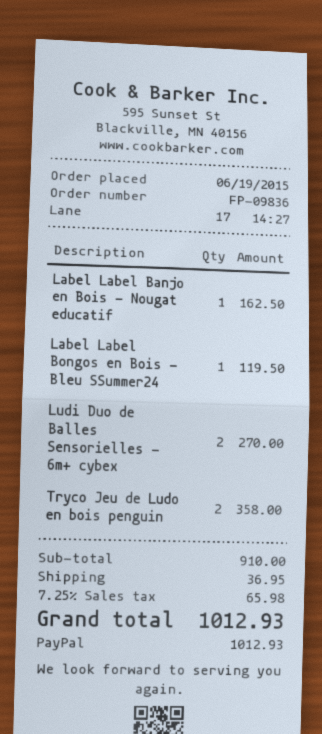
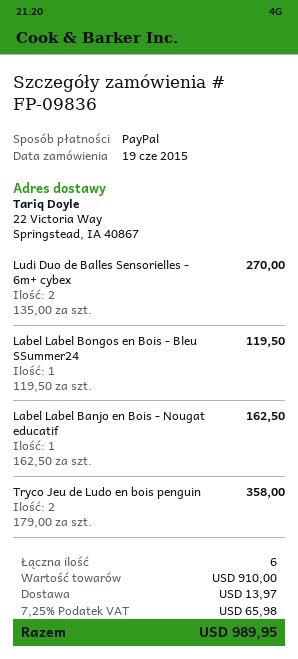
shipping: 36.95 -> 13.97
total: 1012.93 -> 989.95

